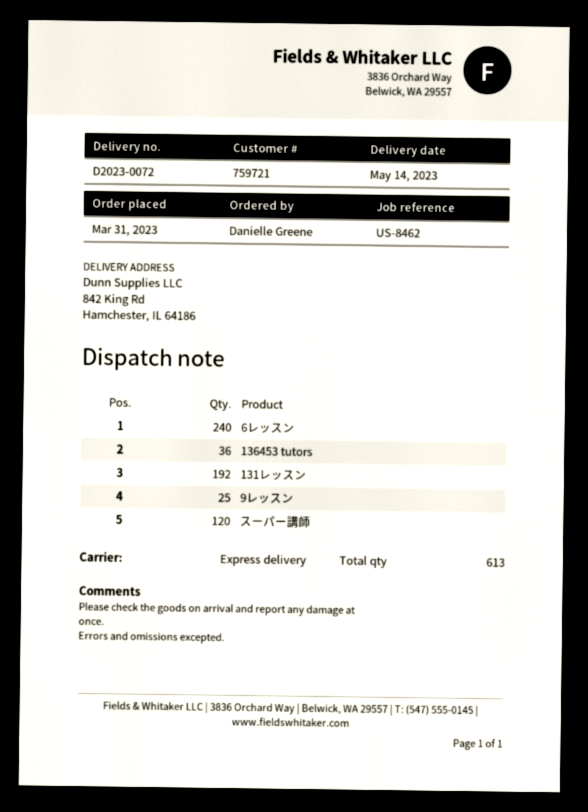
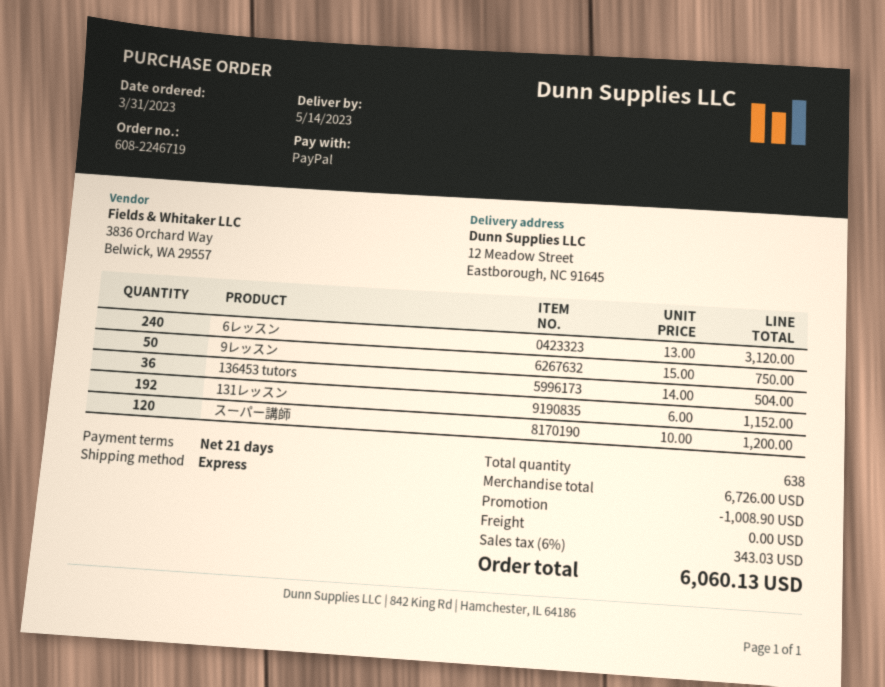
ship to: 842 King Rd, Hamchester, IL 64186 -> 12 Meadow Street, Eastborough, NC 91645
9レッスン: 25 -> 50
total quantity: 613 -> 638

